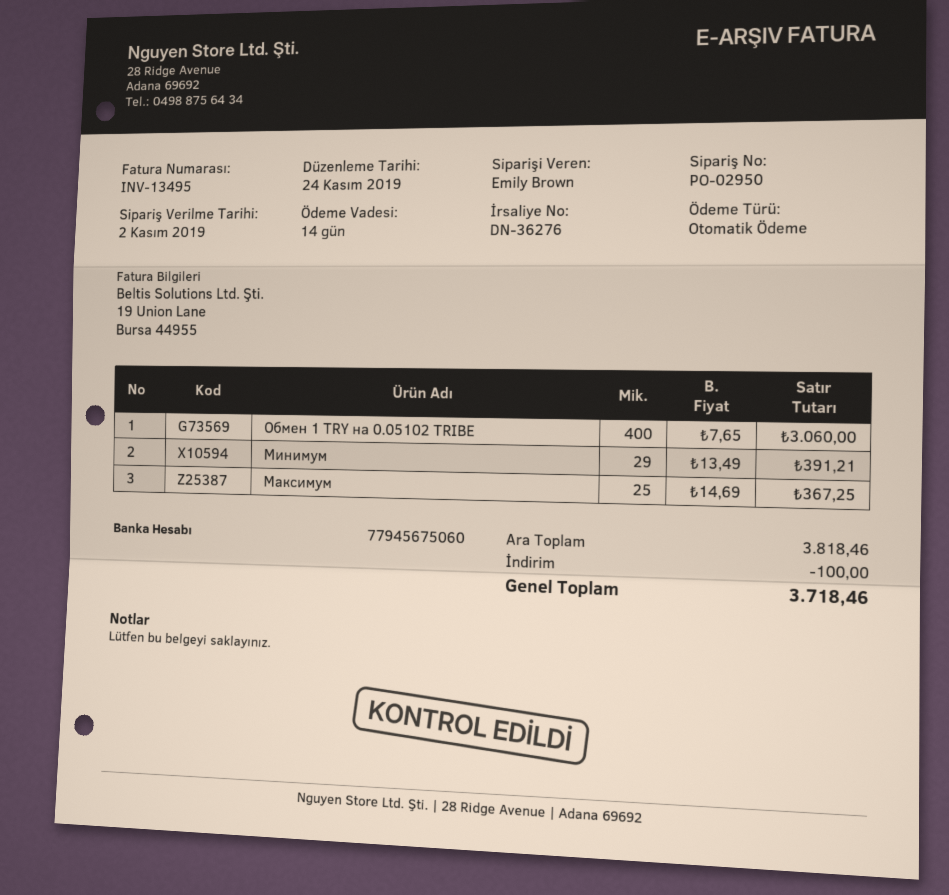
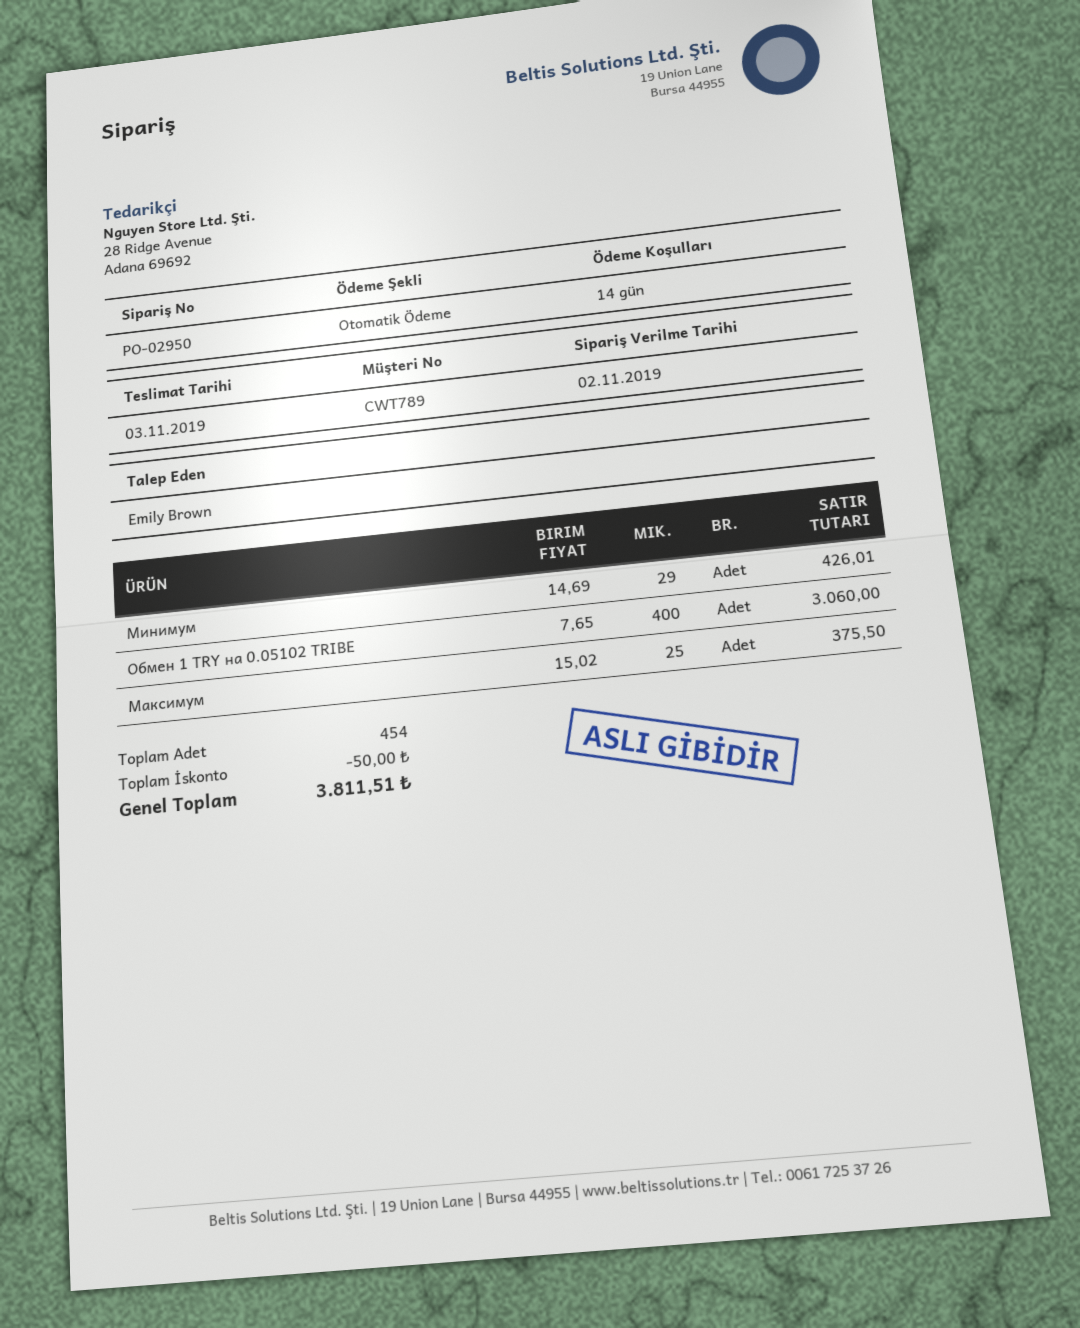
Минимум: 29 x 13.49 = 391.21 -> 29 x 14.69 = 426.01
Максимум: 25 x 14.69 = 367.25 -> 25 x 15.02 = 375.50
discount: 100.00 -> 50.00
total: 3718.46 -> 3811.51

